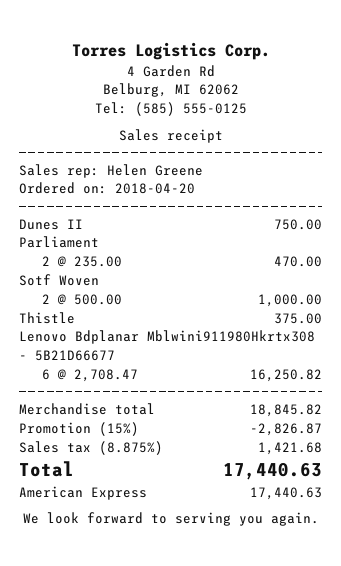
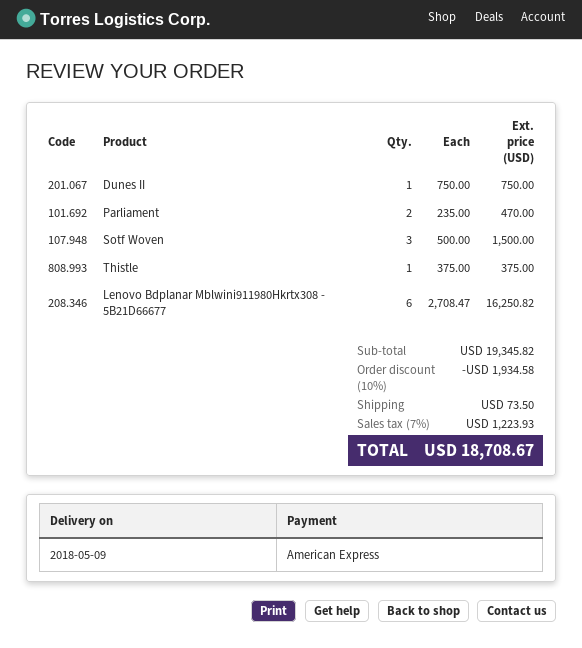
Sotf Woven: 2 x 500.00 = 1000.00 -> 3 x 500.00 = 1500.00
subtotal: 18845.82 -> 19345.82
discount: 15% = 2826.87 -> 10% = 1934.58
shipping: none -> 73.50
tax: 8.875% = 1421.68 -> 7% = 1223.93
total: 17440.63 -> 18708.67

